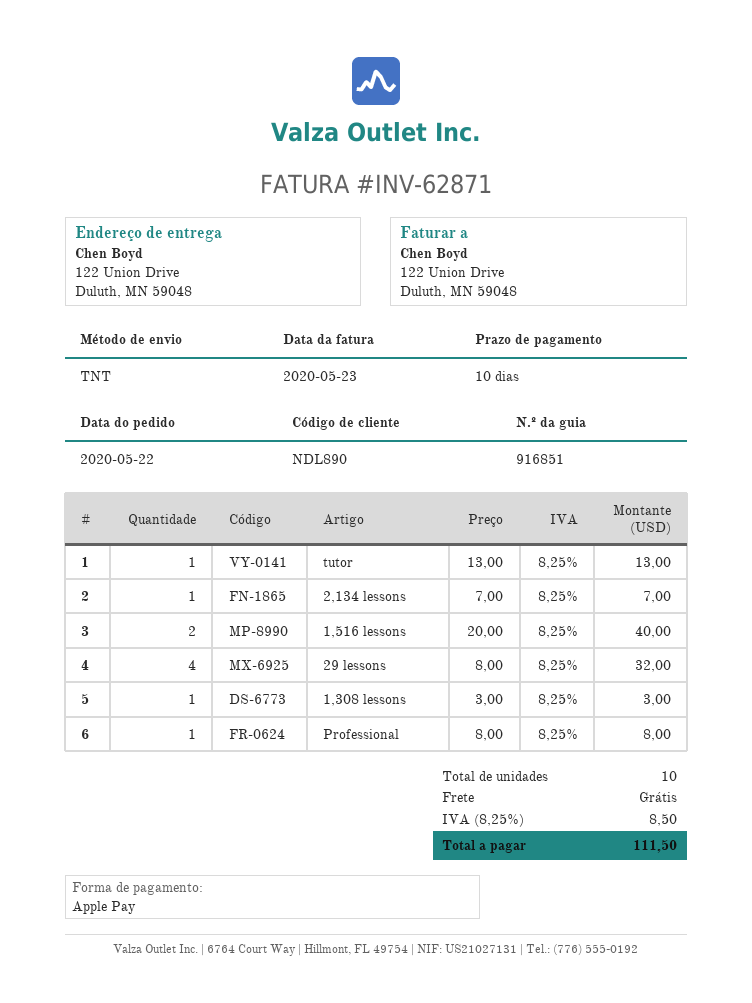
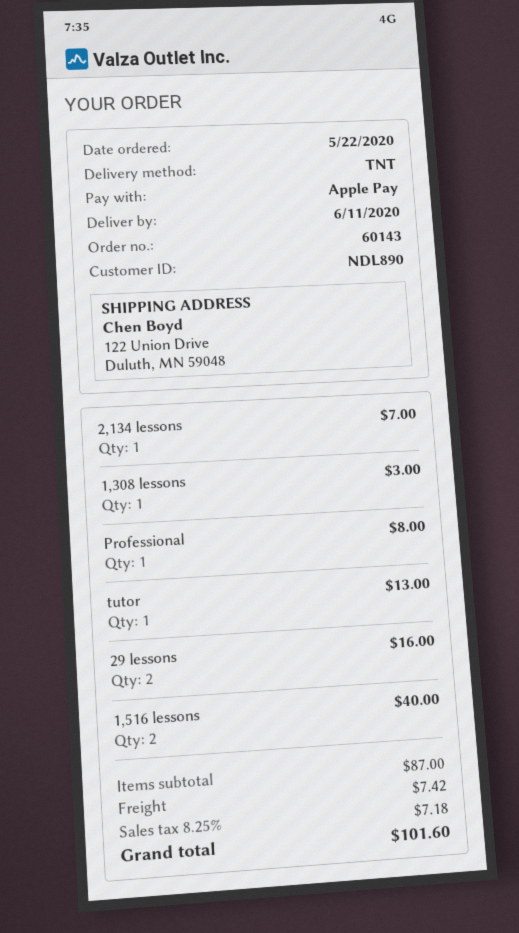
29 lessons: 4 for 32.00 -> 2 for 16.00
shipping: 0.00 -> 7.42
tax: 8.25% = 8.50 -> 8.25% = 7.18
total: 111.50 -> 101.60

